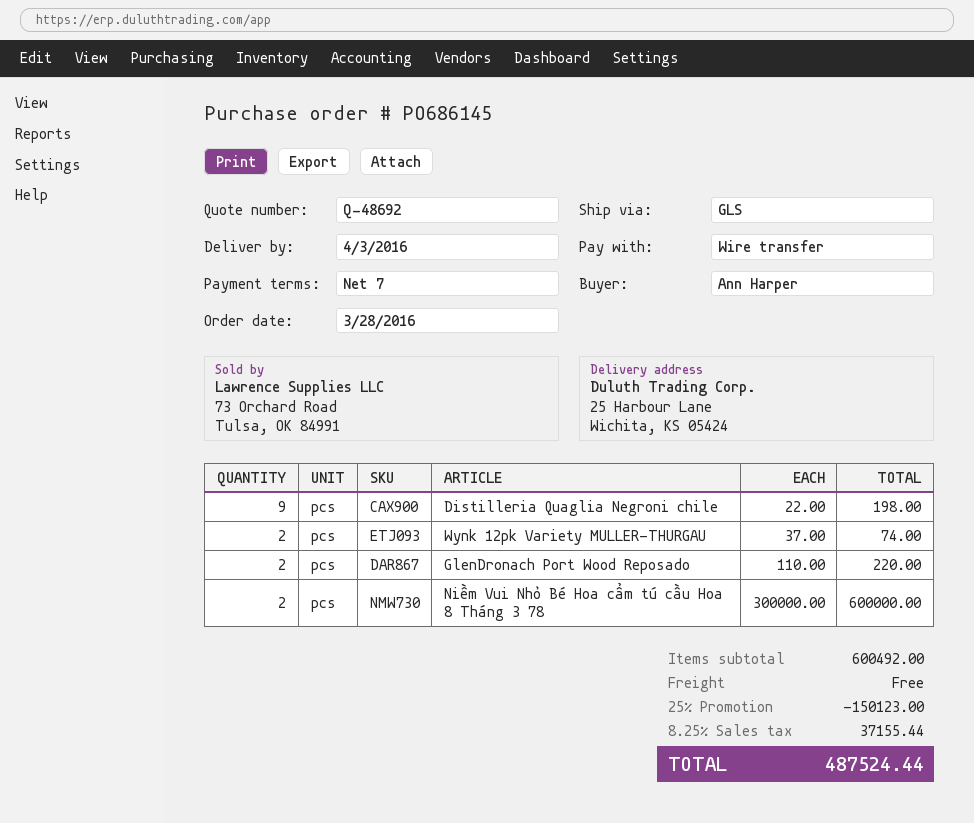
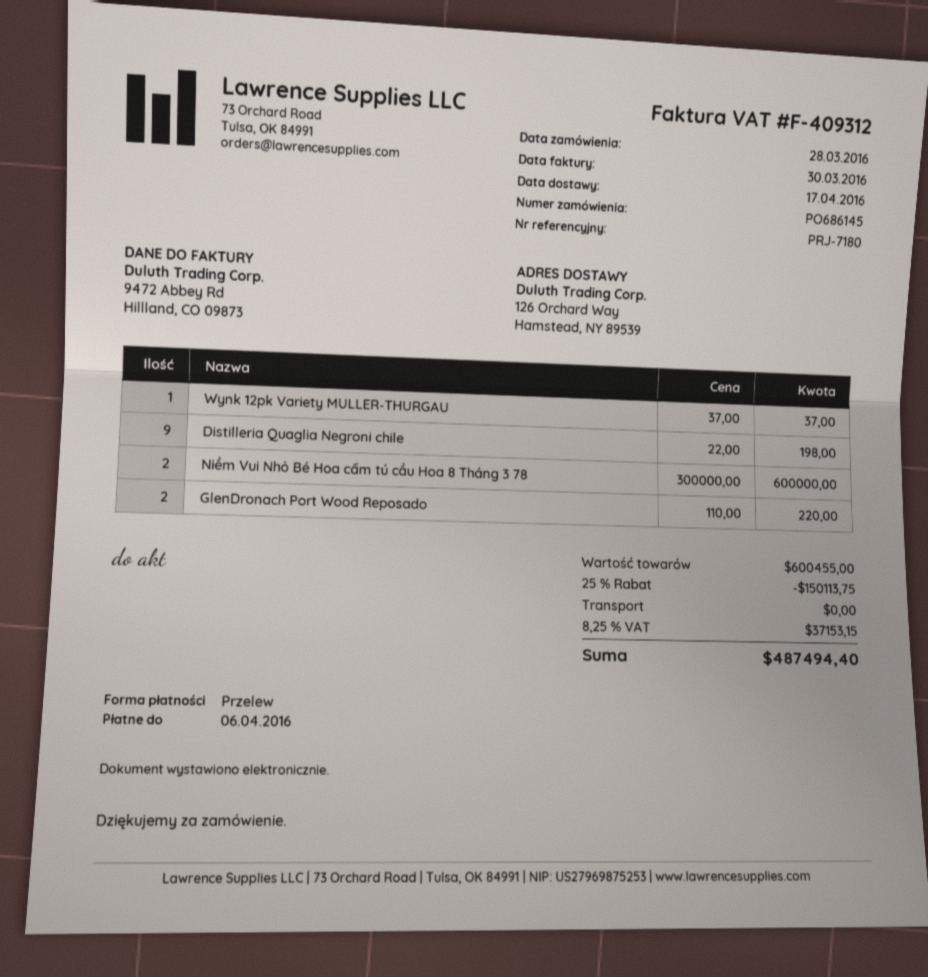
delivery date: 2016-04-03 -> 2016-04-17
ship to: 25 Harbour Lane, Wichita, KS 05424 -> 126 Orchard Way, Hamstead, NY 89539
Wynk 12pk Variety MULLER-THURGAU: 2 x 37.00 = 74.00 -> 1 x 37.00 = 37.00
subtotal: 600492.00 -> 600455.00
discount: 25% = 150123.00 -> 25% = 150113.75
tax: 8.25% = 37155.44 -> 8.25% = 37153.15
total: 487524.44 -> 487494.40

